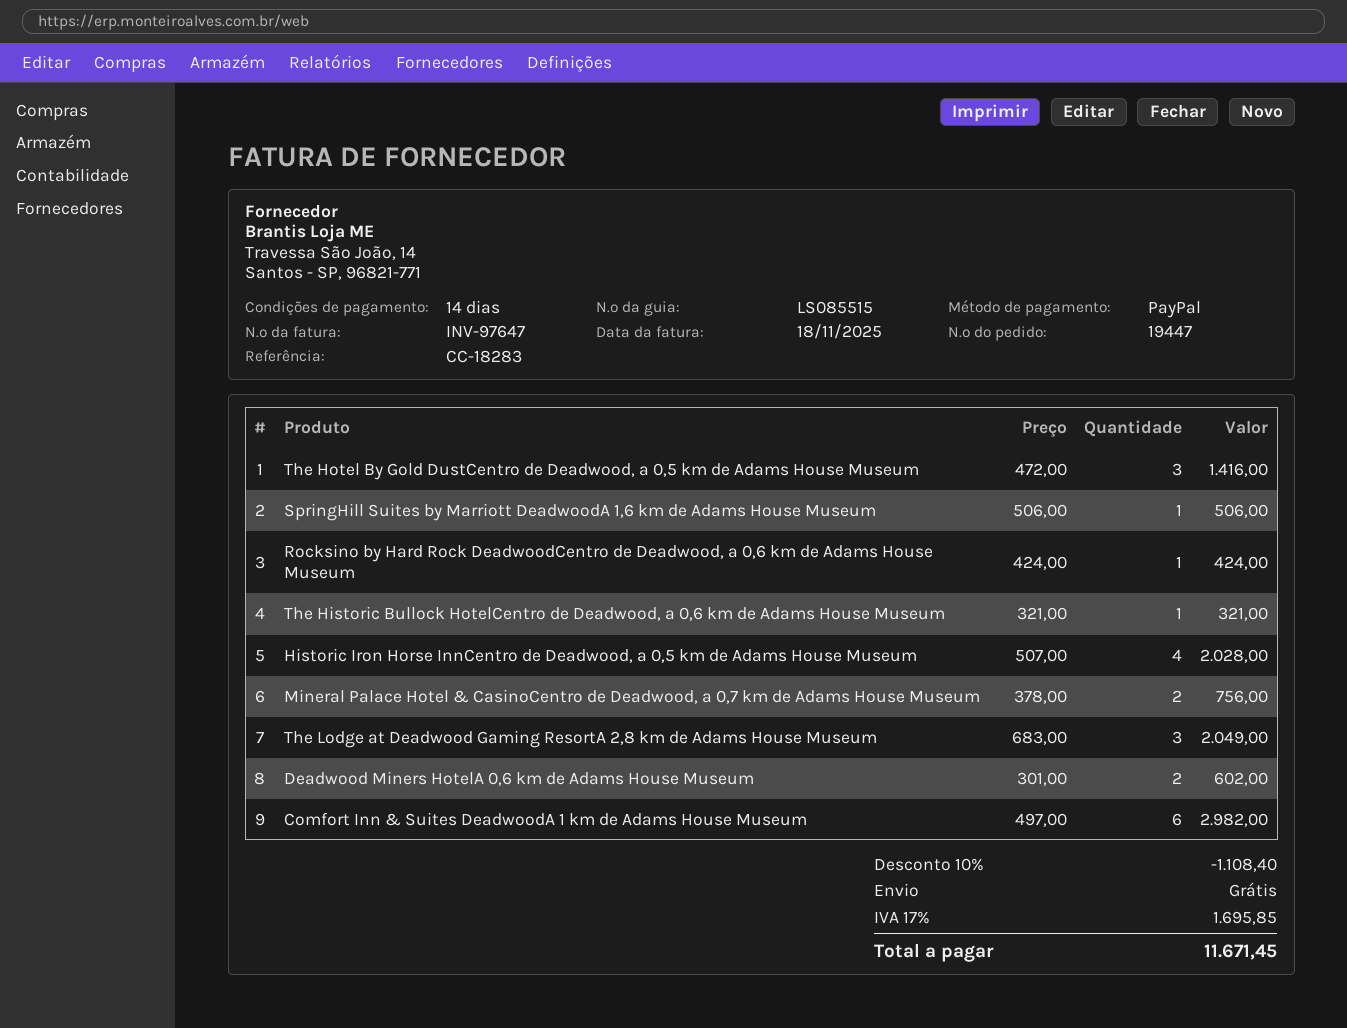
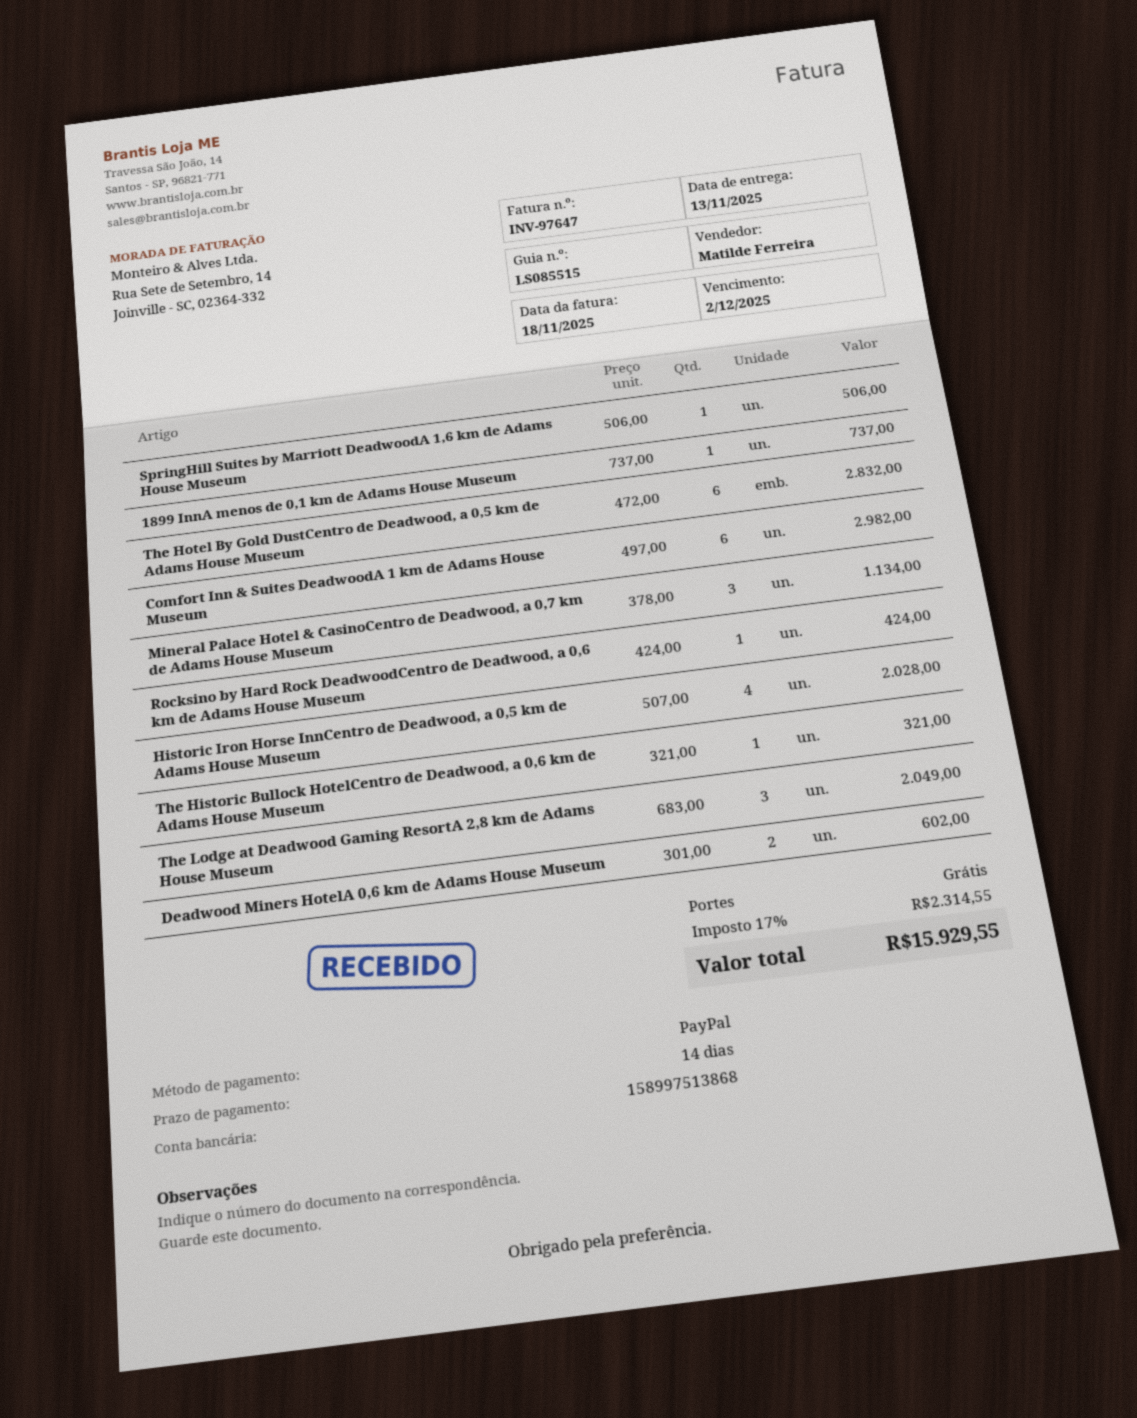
The Hotel By Gold DustCentro de Deadwood, a 0,5 km de Adams House Museum: 3 x 472.00 = 1416.00 -> 6 x 472.00 = 2832.00
Mineral Palace Hotel & CasinoCentro de Deadwood, a 0,7 km de Adams House Museum: 2 x 378.00 = 756.00 -> 3 x 378.00 = 1134.00
1899 InnA menos de 0,1 km de Adams House Museum: none -> 1 x 737.00 = 737.00
discount: 10% = 1108.40 -> none
tax: 17% = 1695.85 -> 17% = 2314.55
total: 11671.45 -> 15929.55

